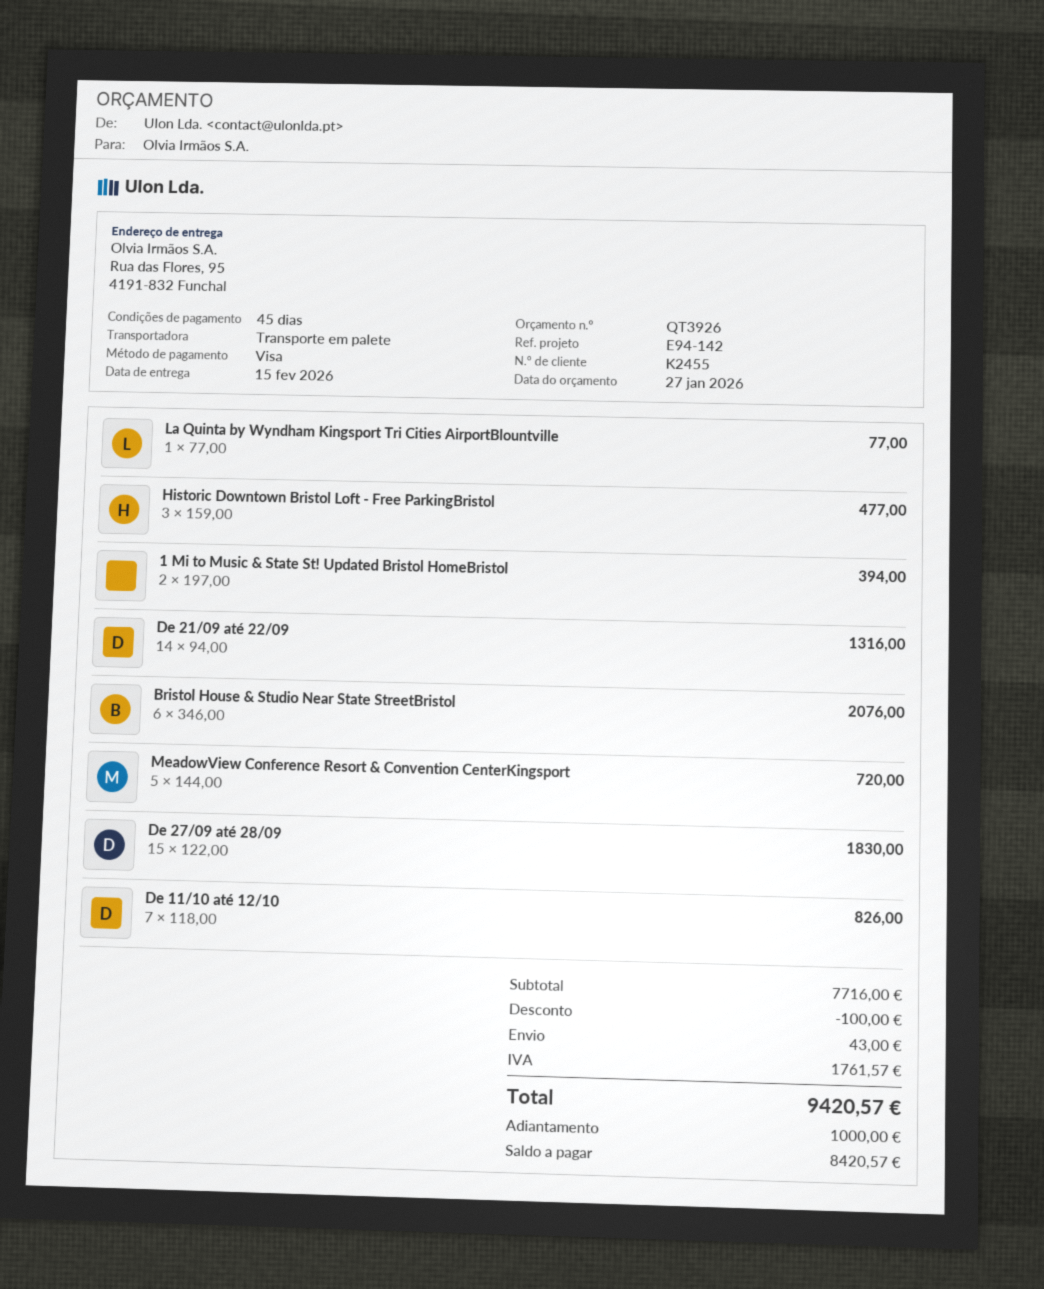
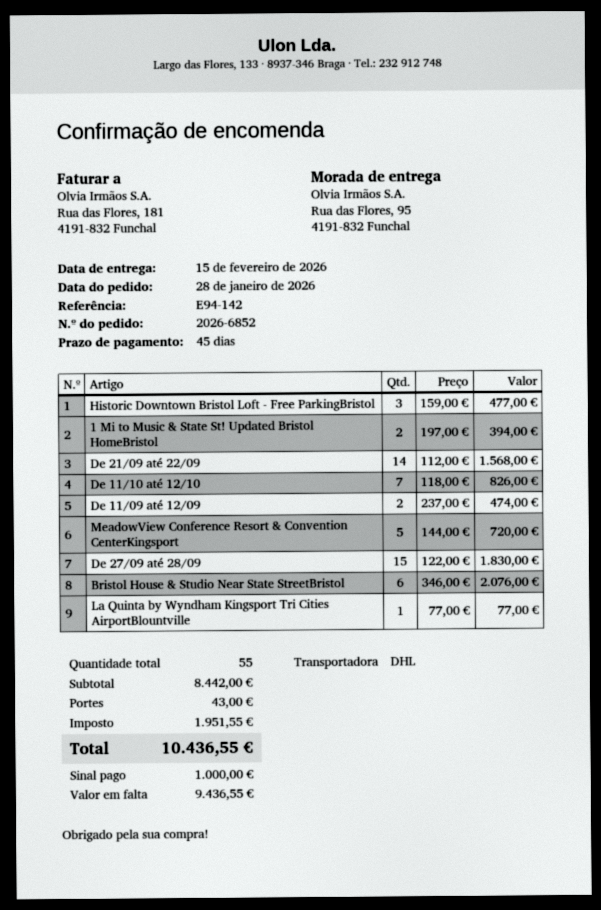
shipping method: pallet freight -> DHL
De 21/09 até 22/09: 14 x 94.00 = 1316.00 -> 14 x 112.00 = 1568.00
De 11/09 até 12/09: none -> 2 x 237.00 = 474.00
subtotal: 7716.00 -> 8442.00
discount: 100.00 -> none
tax: 1761.57 -> 1951.55
total: 9420.57 -> 10436.55
balance: 8420.57 -> 9436.55

